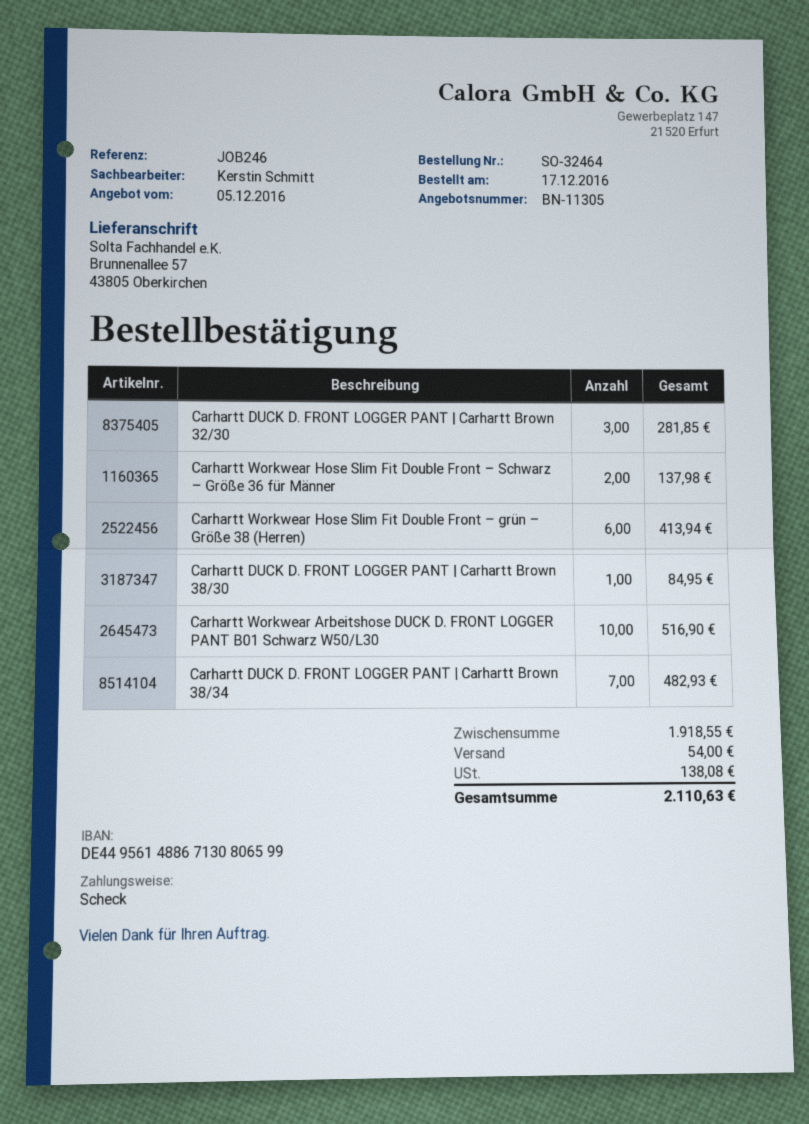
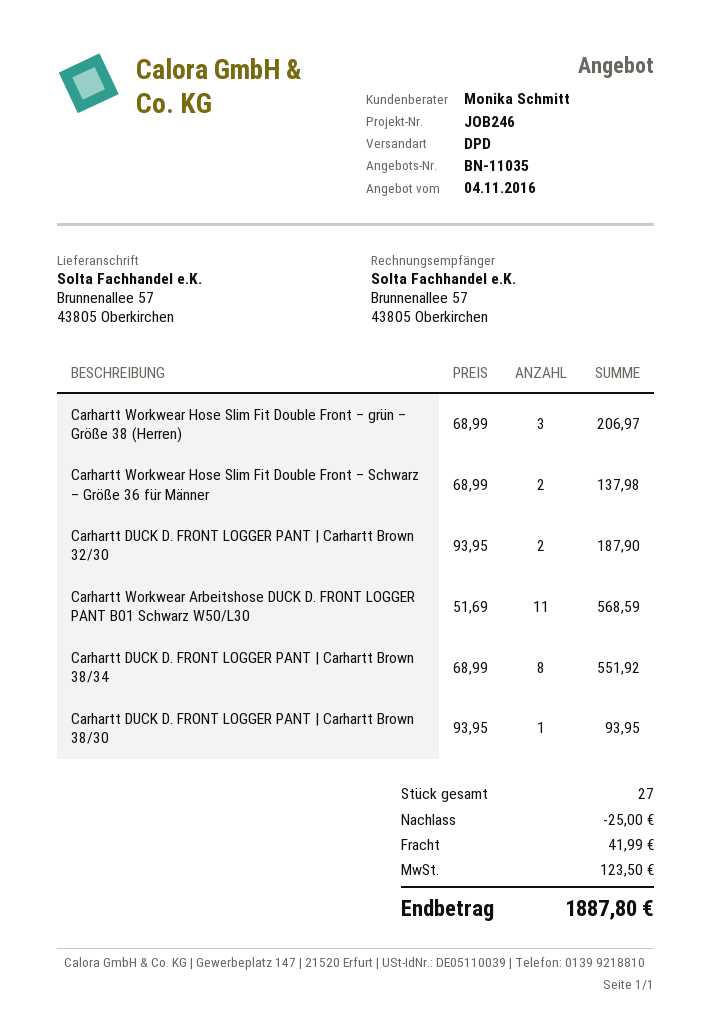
quote number: BN-11305 -> BN-11035
quote date: 2016-12-05 -> 2016-11-04
sales rep: Kerstin Schmitt -> Monika Schmitt
Carhartt DUCK D. FRONT LOGGER PANT | Carhartt Brown 32/30: 3 for 281.85 -> 2 for 187.90
Carhartt Workwear Hose Slim Fit Double Front – grün – Größe 38 (Herren): 6 for 413.94 -> 3 for 206.97
Carhartt DUCK D. FRONT LOGGER PANT | Carhartt Brown 38/30: 1 for 84.95 -> 1 for 93.95
Carhartt Workwear Arbeitshose DUCK D. FRONT LOGGER PANT B01 Schwarz W50/L30: 10 for 516.90 -> 11 for 568.59
Carhartt DUCK D. FRONT LOGGER PANT | Carhartt Brown 38/34: 7 for 482.93 -> 8 for 551.92
discount: none -> 25.00
shipping: 54.00 -> 41.99
tax: 138.08 -> 123.50
total: 2110.63 -> 1887.80

